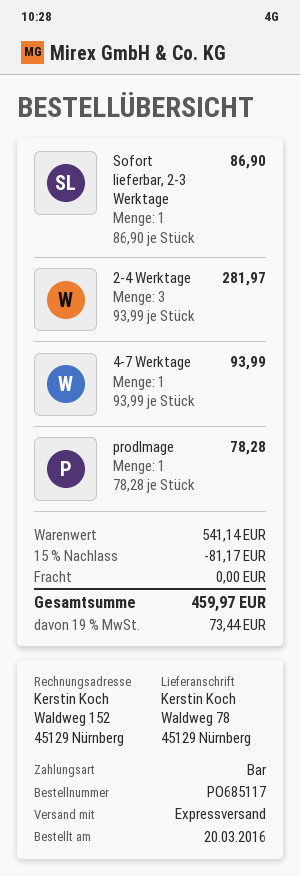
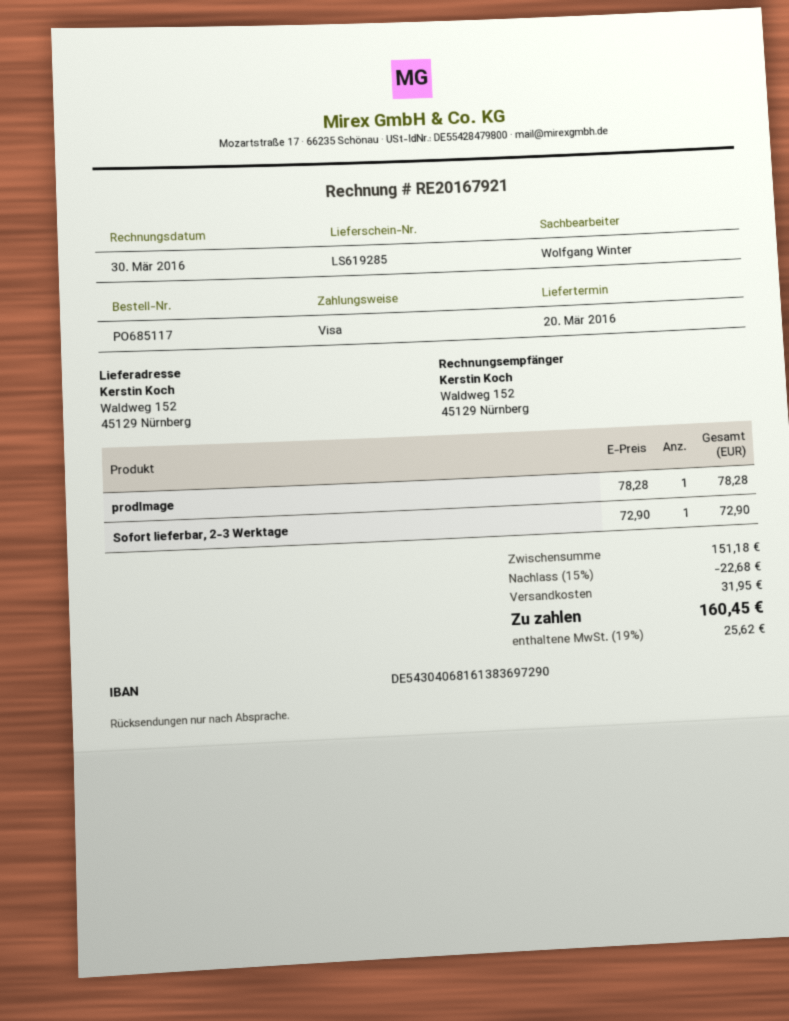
payment method: cash -> Visa
ship to: Waldweg 78, 45129 Nürnberg -> Waldweg 152, 45129 Nürnberg
Sofort lieferbar, 2-3 Werktage: 1 x 86.90 = 86.90 -> 1 x 72.90 = 72.90
2-4 Werktage: 3 x 93.99 = 281.97 -> none
4-7 Werktage: 1 x 93.99 = 93.99 -> none
subtotal: 541.14 -> 151.18
discount: 15% = 81.17 -> 15% = 22.68
shipping: 0.00 -> 31.95
tax: 19% = 73.44 -> 19% = 25.62
total: 459.97 -> 160.45

